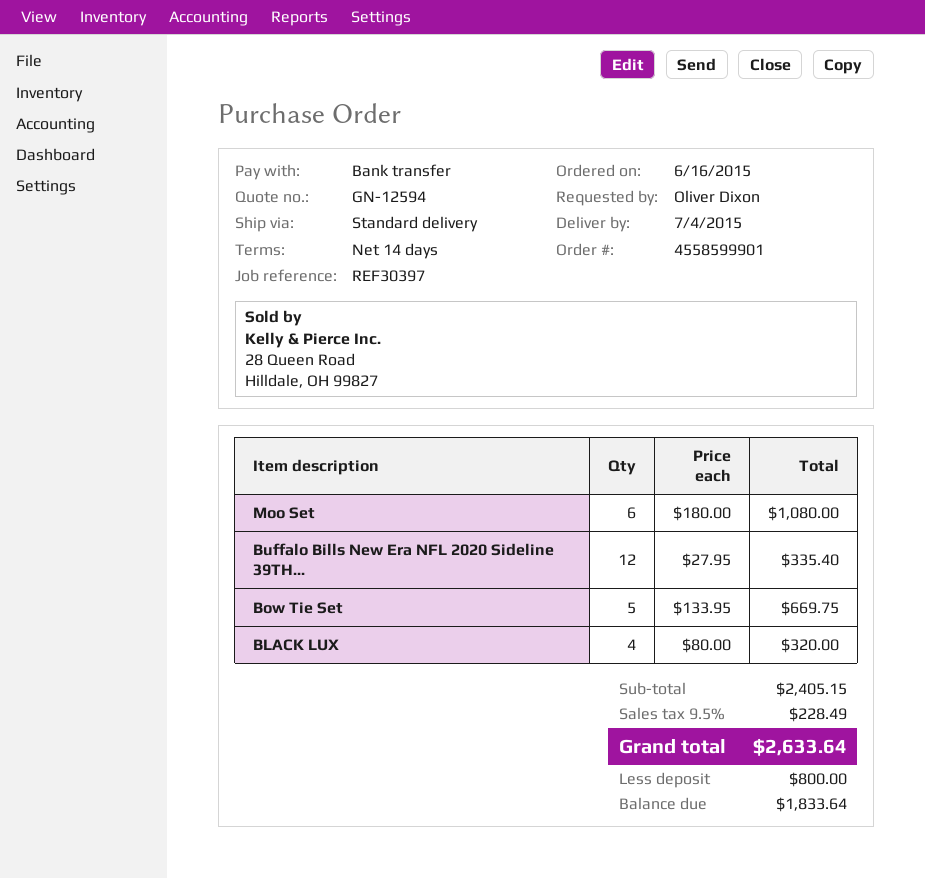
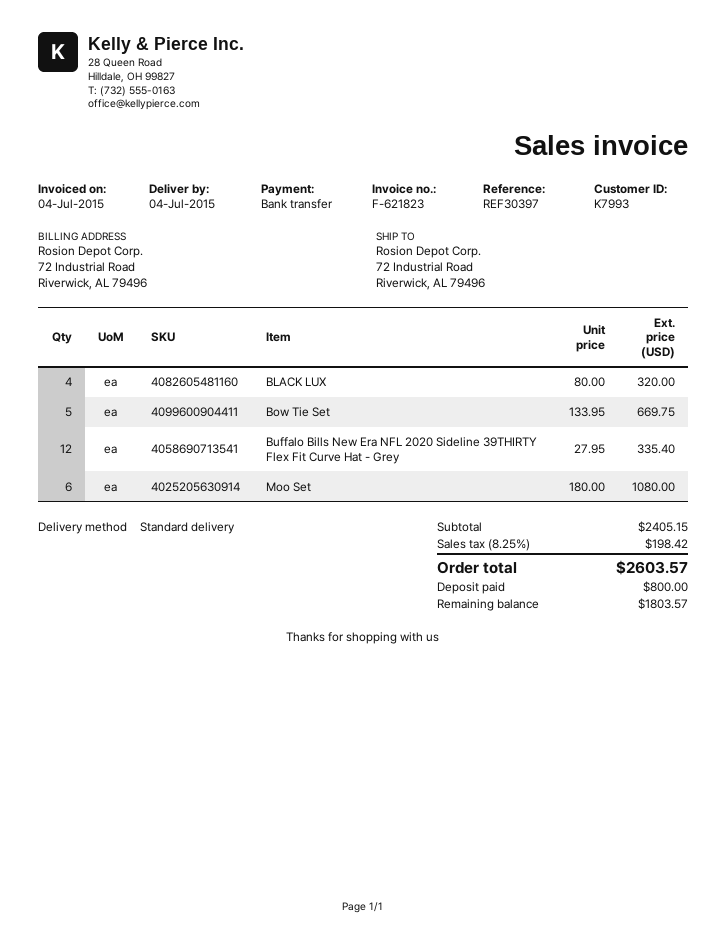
tax: 9.5% = 228.49 -> 8.25% = 198.42
total: 2633.64 -> 2603.57
balance: 1833.64 -> 1803.57

